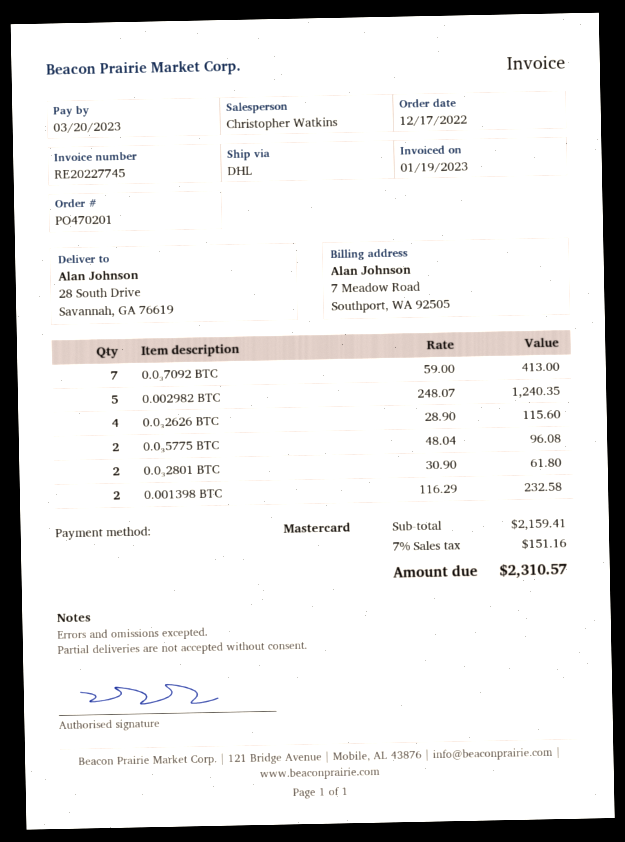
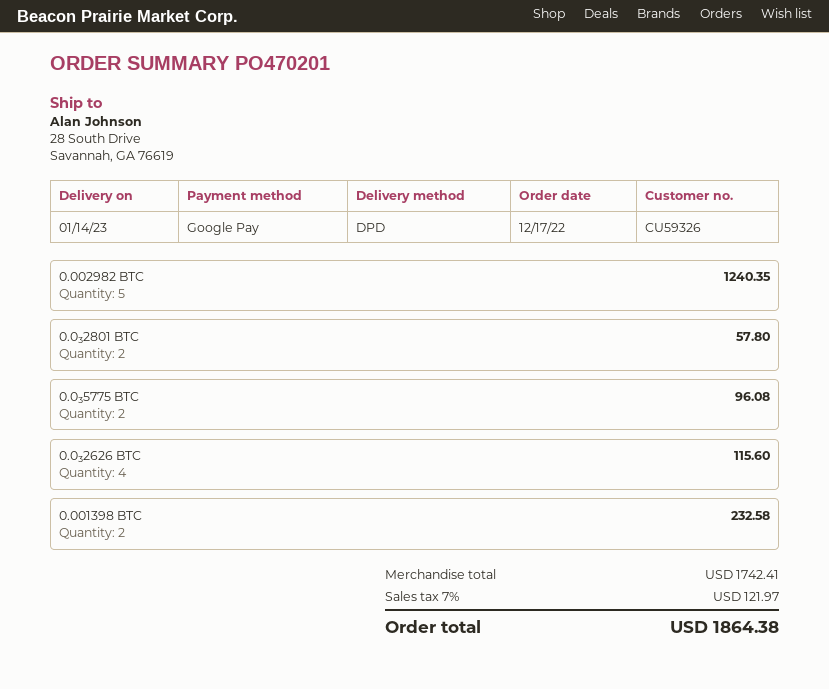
payment method: Mastercard -> Google Pay
shipping method: DHL -> DPD
0.0₃7092 BTC: 7 for 413.00 -> none
0.0₃2801 BTC: 2 for 61.80 -> 2 for 57.80
subtotal: 2159.41 -> 1742.41
tax: 7% = 151.16 -> 7% = 121.97
total: 2310.57 -> 1864.38

